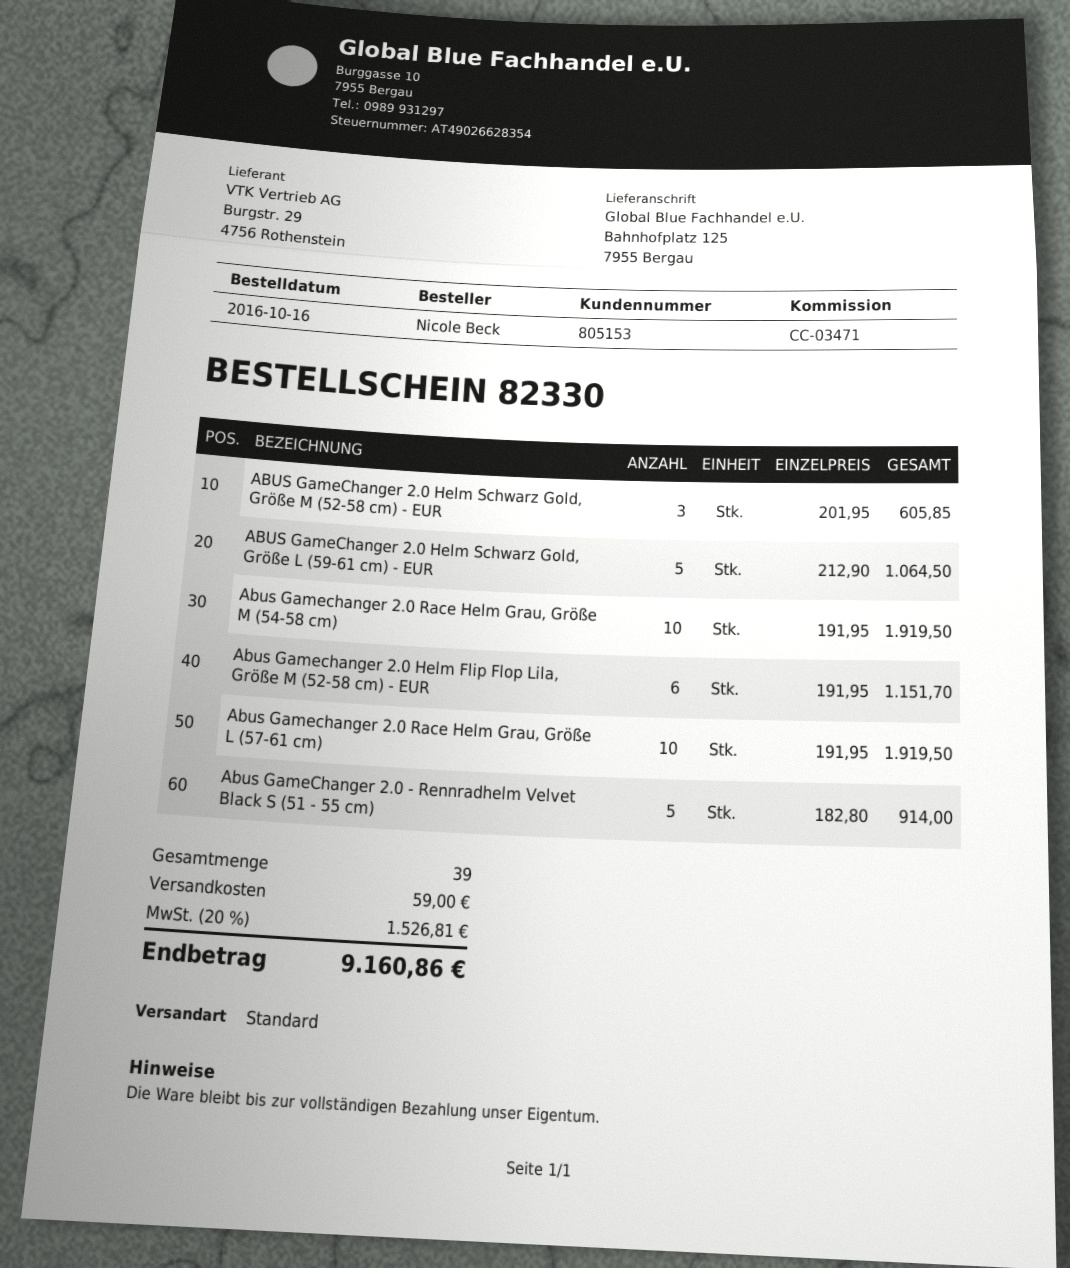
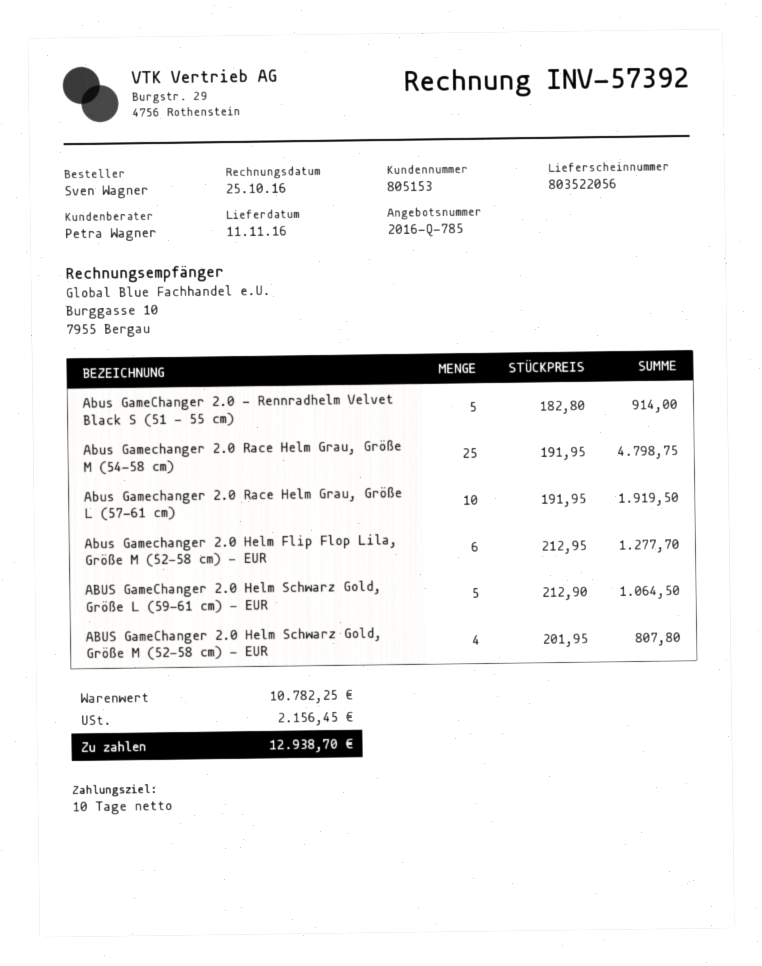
ordered by: Nicole Beck -> Sven Wagner
ABUS GameChanger 2.0 Helm Schwarz Gold, Größe M (52-58 cm) - EUR: 3 x 201.95 = 605.85 -> 4 x 201.95 = 807.80
Abus Gamechanger 2.0 Race Helm Grau, Größe M (54-58 cm): 10 x 191.95 = 1919.50 -> 25 x 191.95 = 4798.75
Abus Gamechanger 2.0 Helm Flip Flop Lila, Größe M (52-58 cm) - EUR: 6 x 191.95 = 1151.70 -> 6 x 212.95 = 1277.70
shipping: 59.00 -> none
tax: 1526.81 -> 2156.45
total: 9160.86 -> 12938.70

